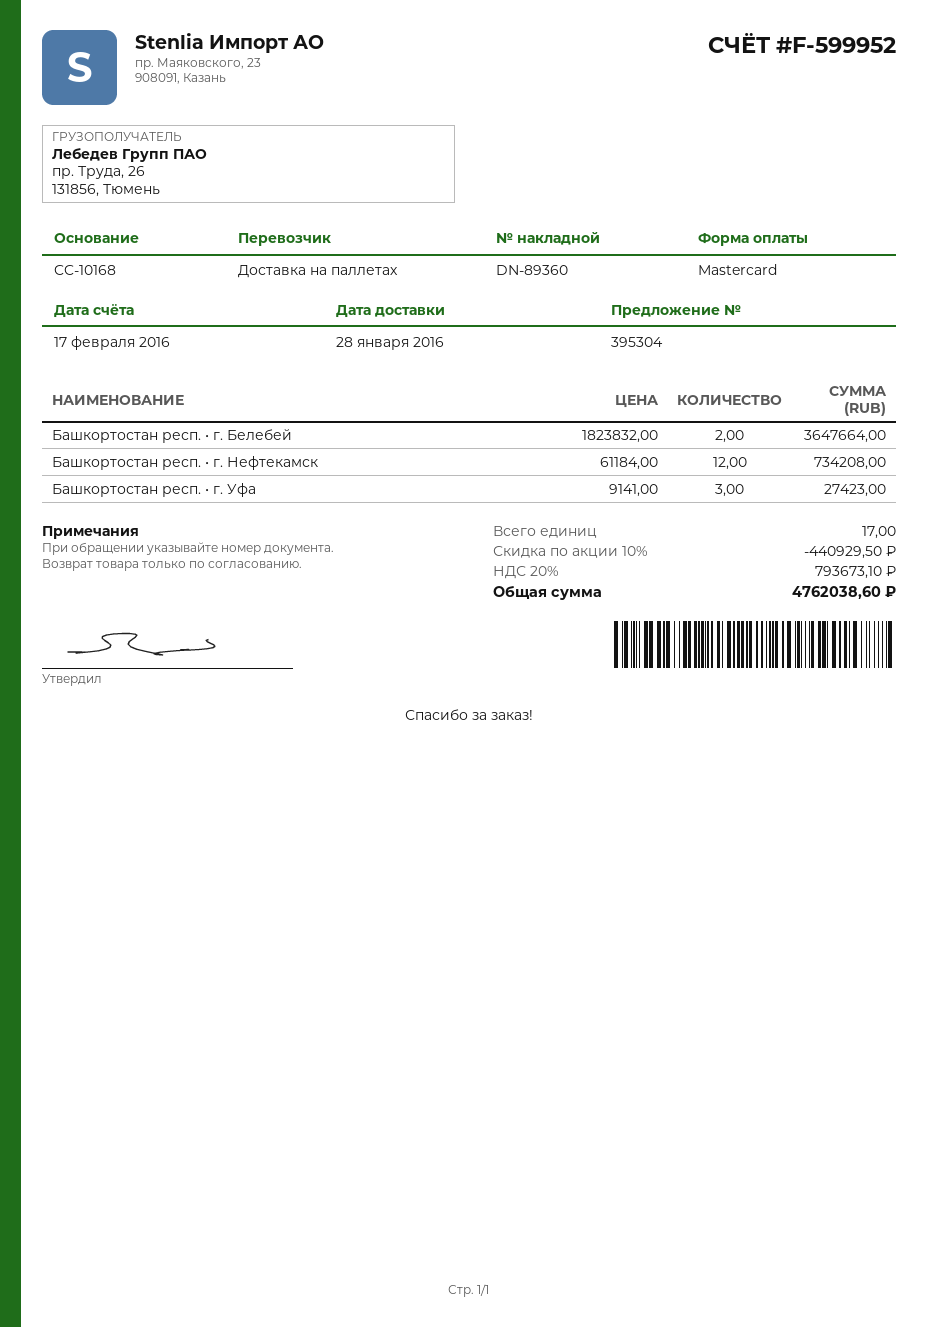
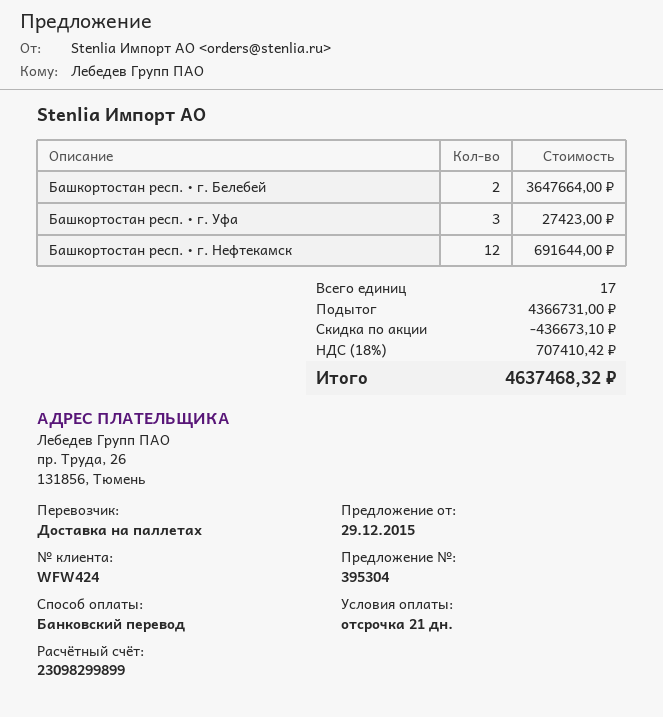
payment method: Mastercard -> bank transfer
Башкортостан респ. • г. Нефтекамск: 12 for 734208.00 -> 12 for 691644.00
discount: 440929.50 -> 436673.10
tax: 20% = 793673.10 -> 18% = 707410.42
total: 4762038.60 -> 4637468.32

